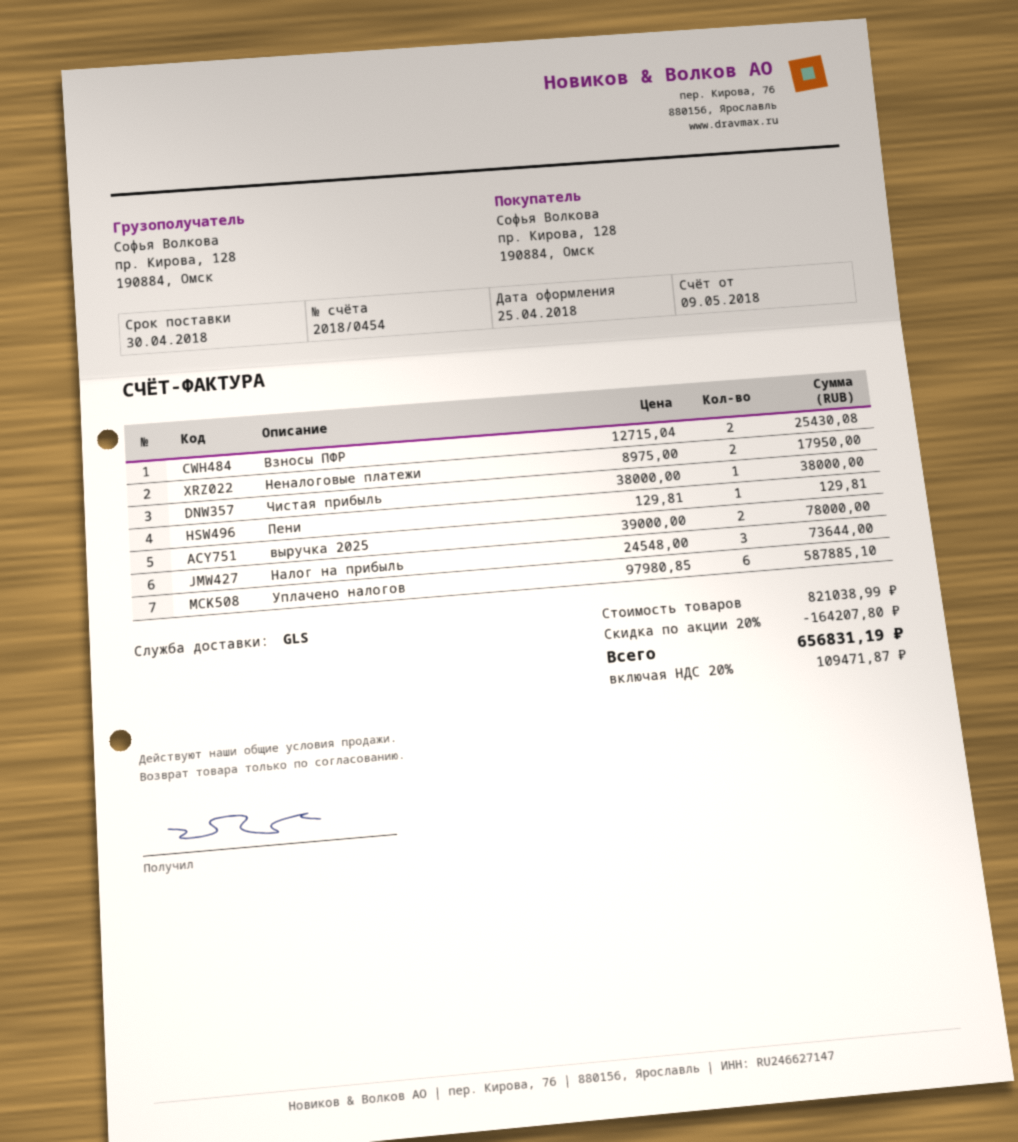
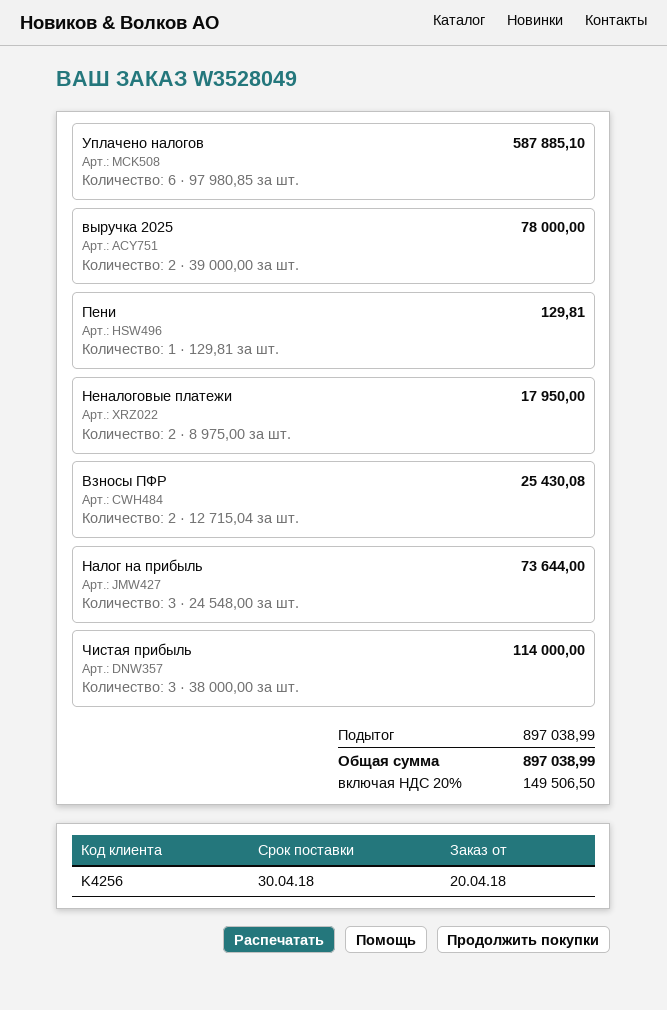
order date: 2018-04-25 -> 2018-04-20
Чистая прибыль: 1 x 38000.00 = 38000.00 -> 3 x 38000.00 = 114000.00
subtotal: 821038.99 -> 897038.99
discount: 20% = 164207.80 -> none
tax: 20% = 109471.87 -> 20% = 149506.50
total: 656831.19 -> 897038.99

